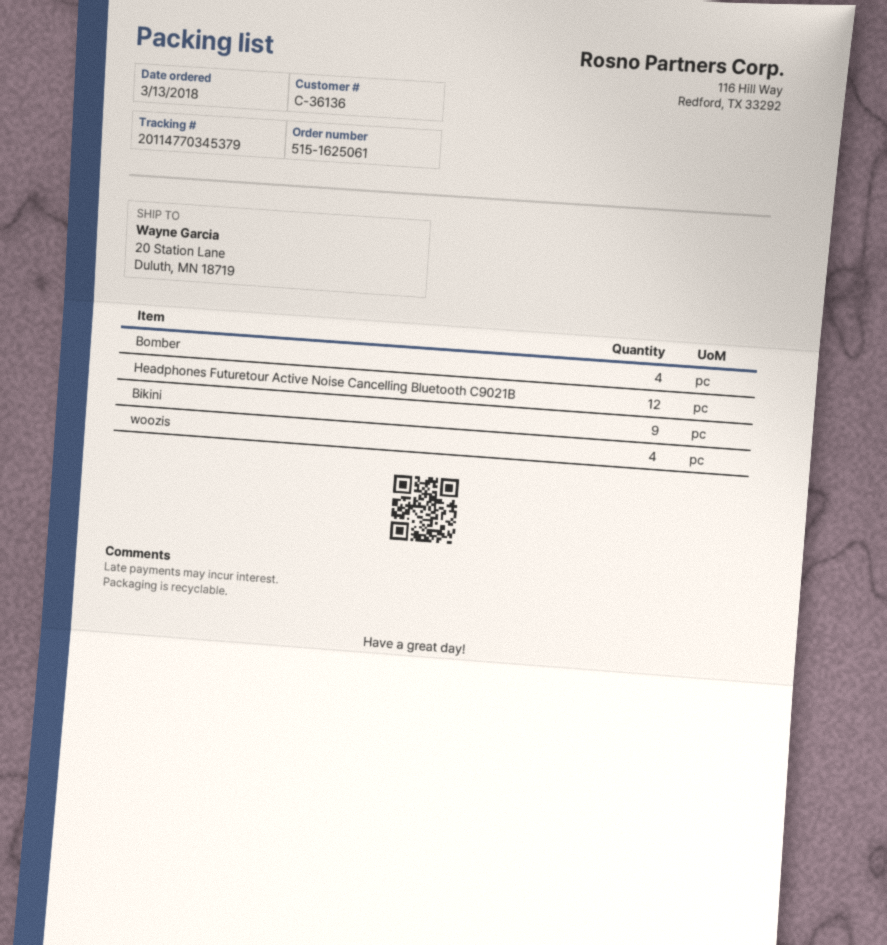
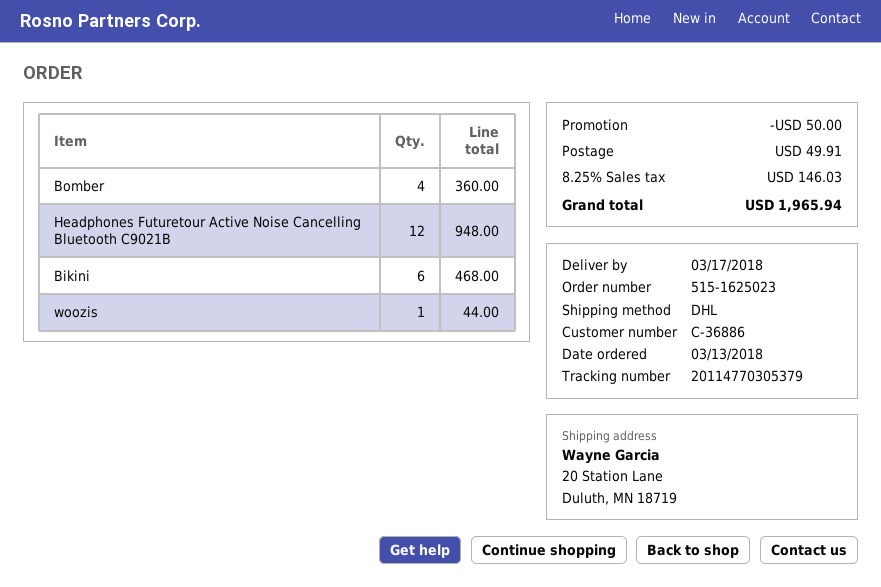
order number: 515-1625061 -> 515-1625023
customer number: C-36136 -> C-36886
tracking number: 20114770345379 -> 20114770305379
Bikini: 9 -> 6
woozis: 4 -> 1

